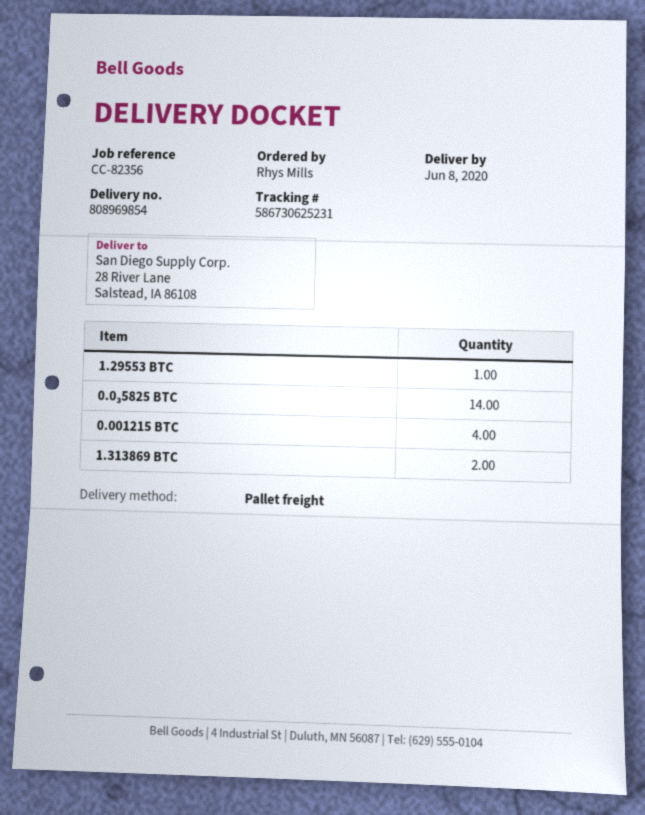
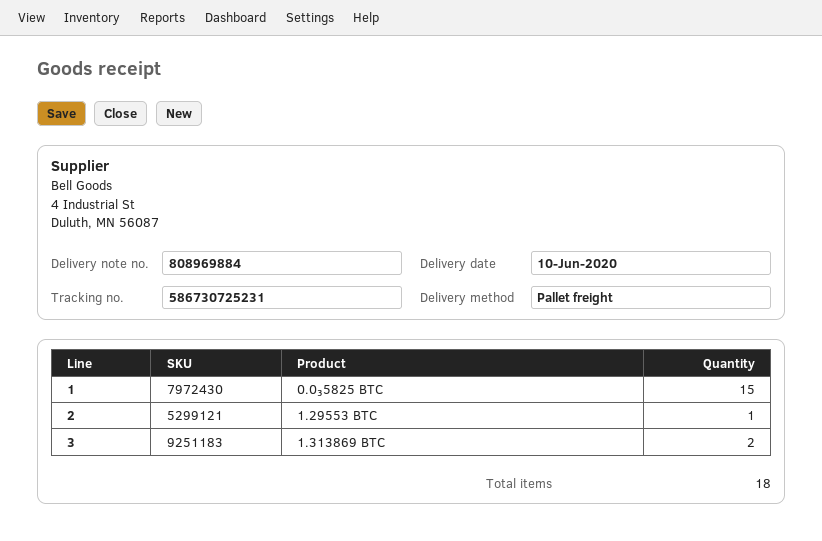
delivery note number: 808969854 -> 808969884
delivery date: 2020-06-08 -> 2020-06-10
tracking number: 586730625231 -> 586730725231
0.0₃5825 BTC: 14 -> 15
0.001215 BTC: 4 -> none

